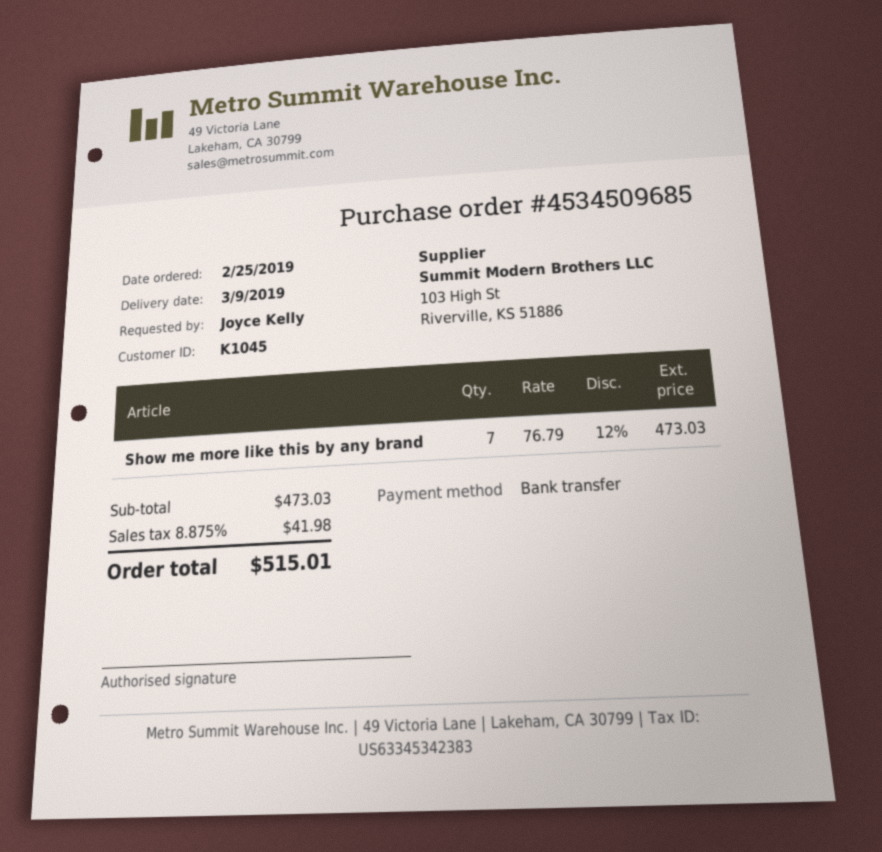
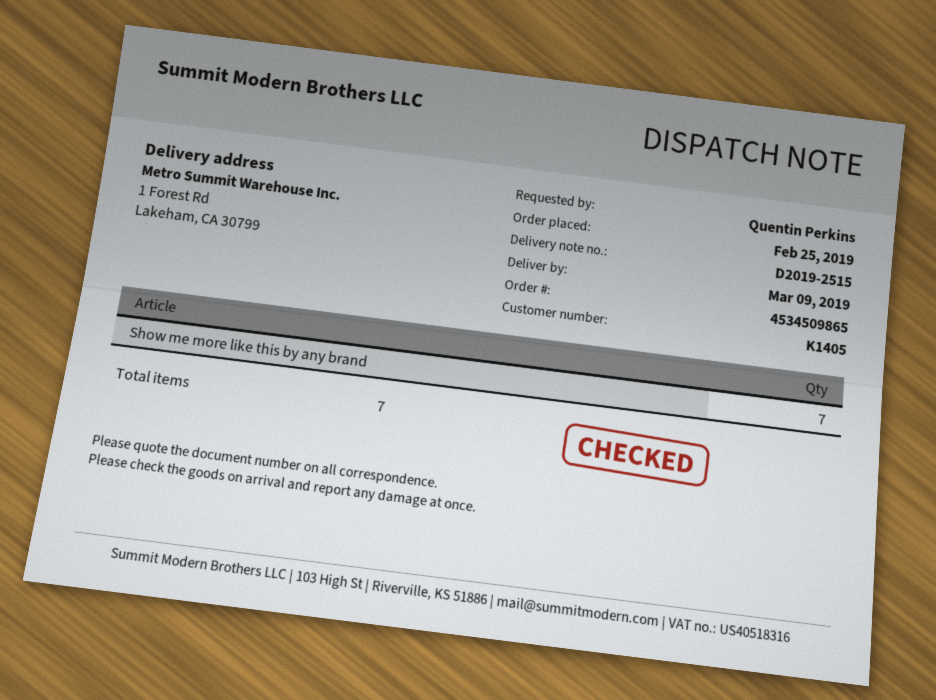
order number: 4534509685 -> 4534509865
customer number: K1045 -> K1405
ordered by: Joyce Kelly -> Quentin Perkins

